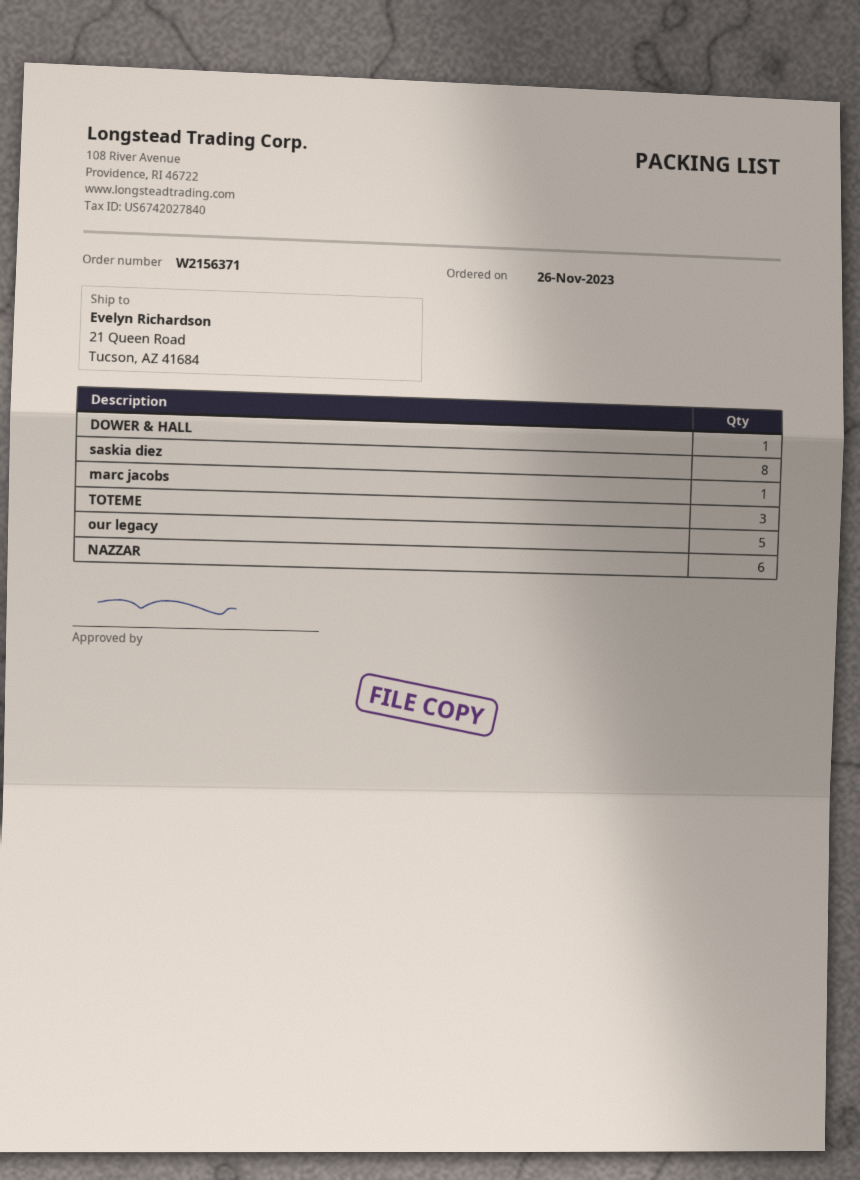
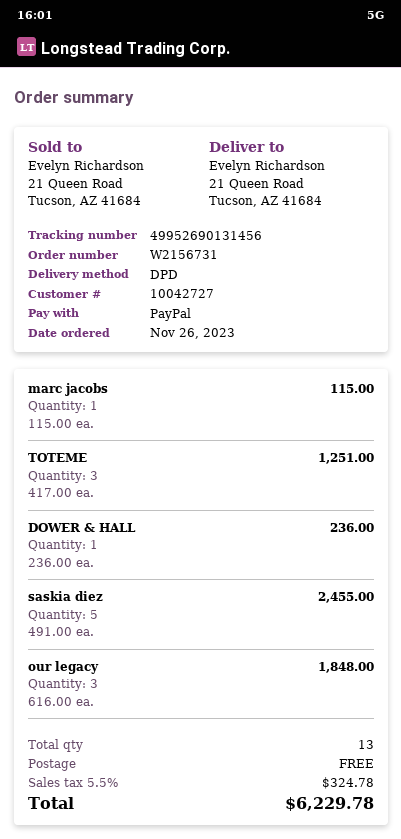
order number: W2156371 -> W2156731
saskia diez: 8 -> 5
our legacy: 5 -> 3
NAZZAR: 6 -> none

